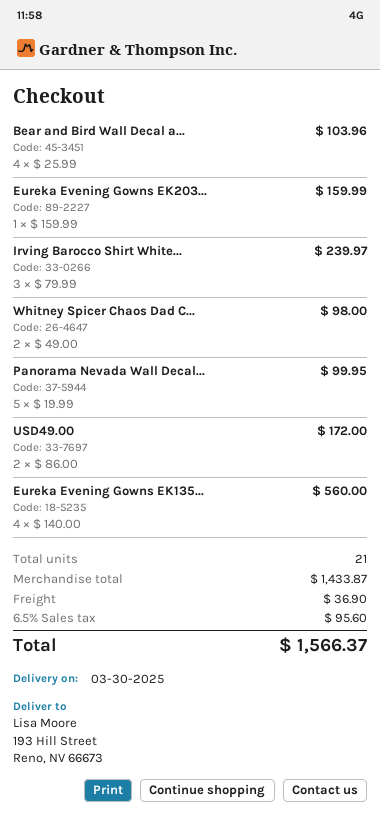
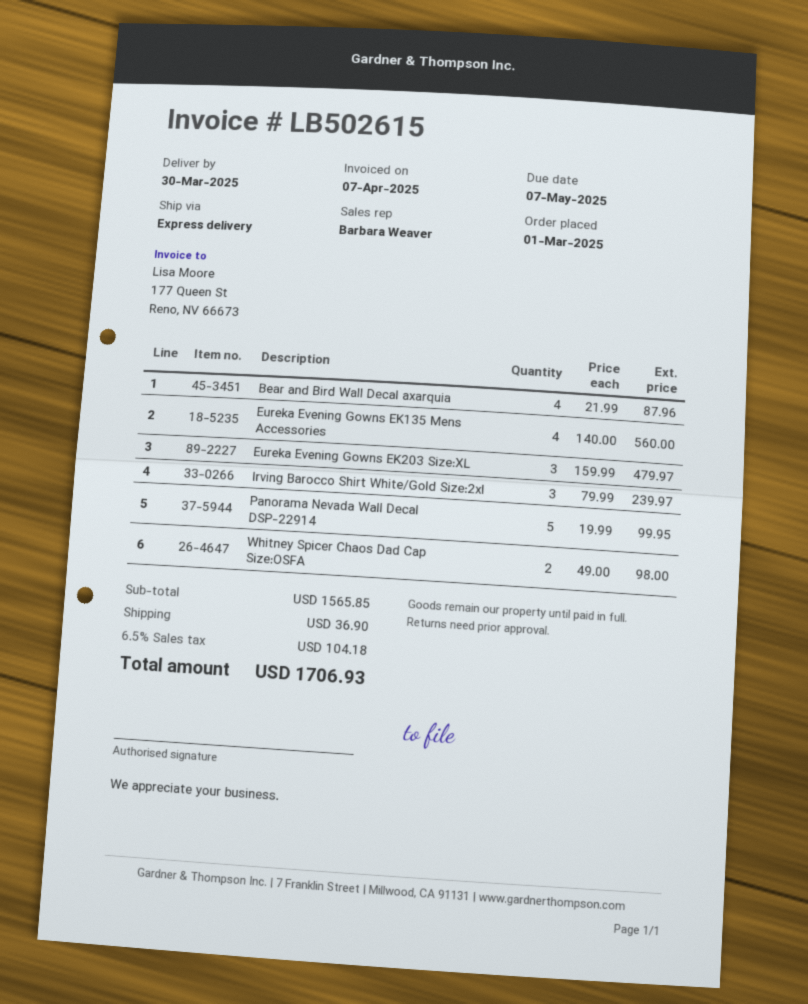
Bear and Bird Wall Decal a...: 4 x 25.99 = 103.96 -> 4 x 21.99 = 87.96
Eureka Evening Gowns EK203...: 1 x 159.99 = 159.99 -> 3 x 159.99 = 479.97
USD49.00: 2 x 86.00 = 172.00 -> none
subtotal: 1433.87 -> 1565.85
tax: 6.5% = 95.60 -> 6.5% = 104.18
total: 1566.37 -> 1706.93

